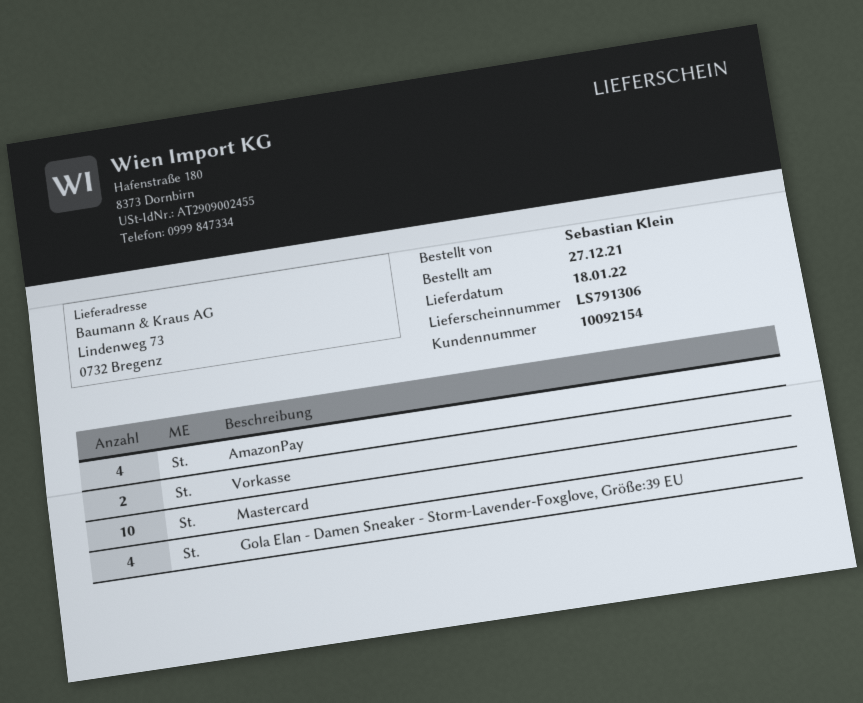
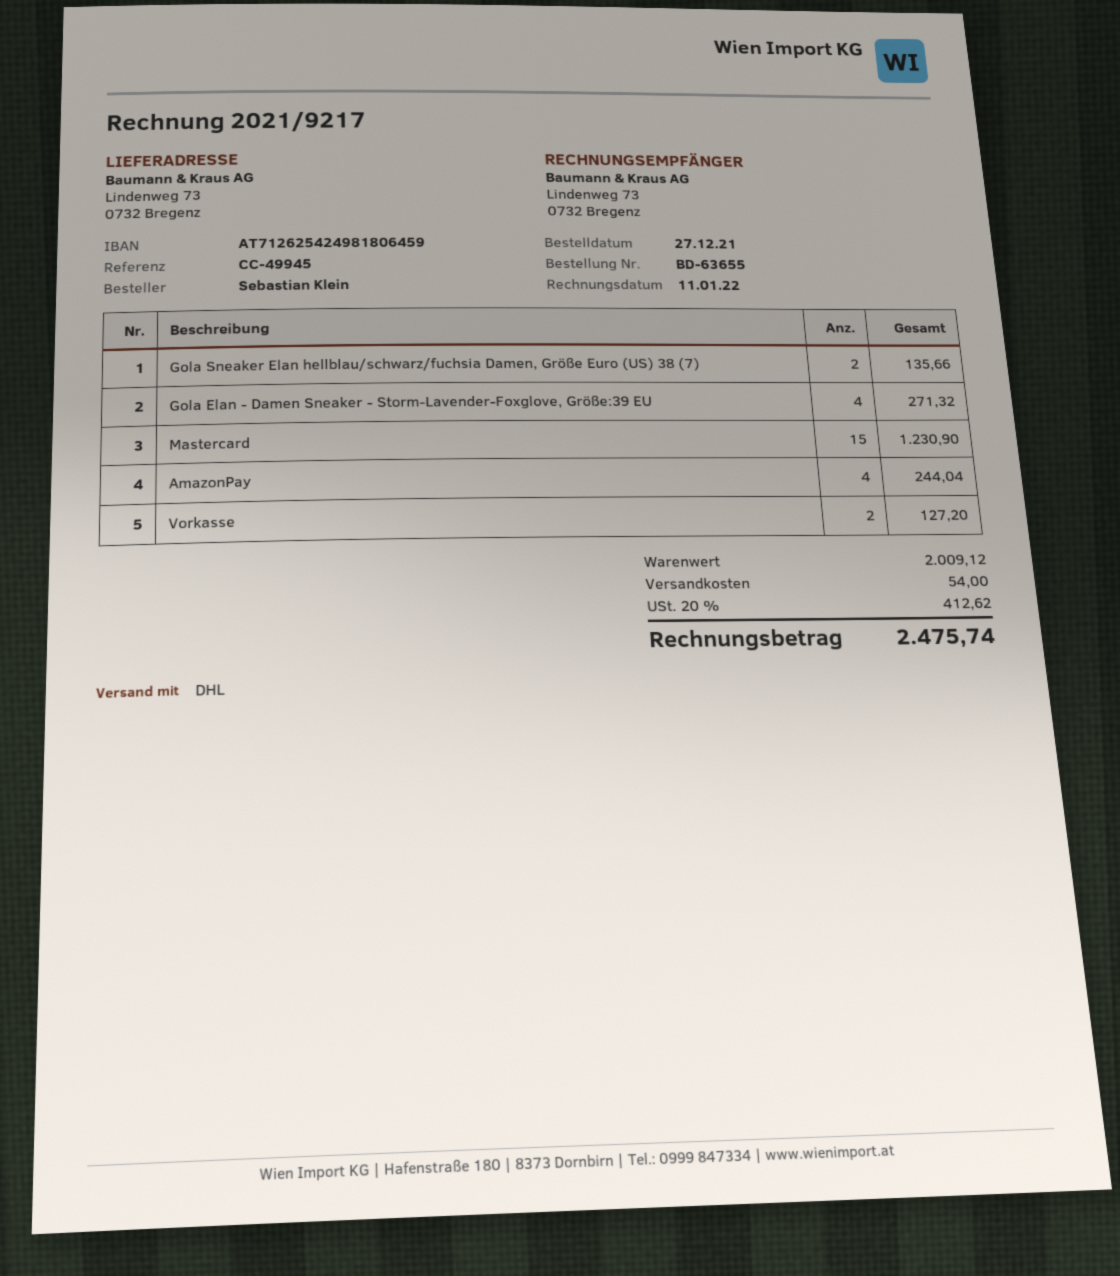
Mastercard: 10 -> 15
Gola Sneaker Elan hellblau/schwarz/fuchsia Damen, Größe Euro (US) 38 (7): none -> 2

